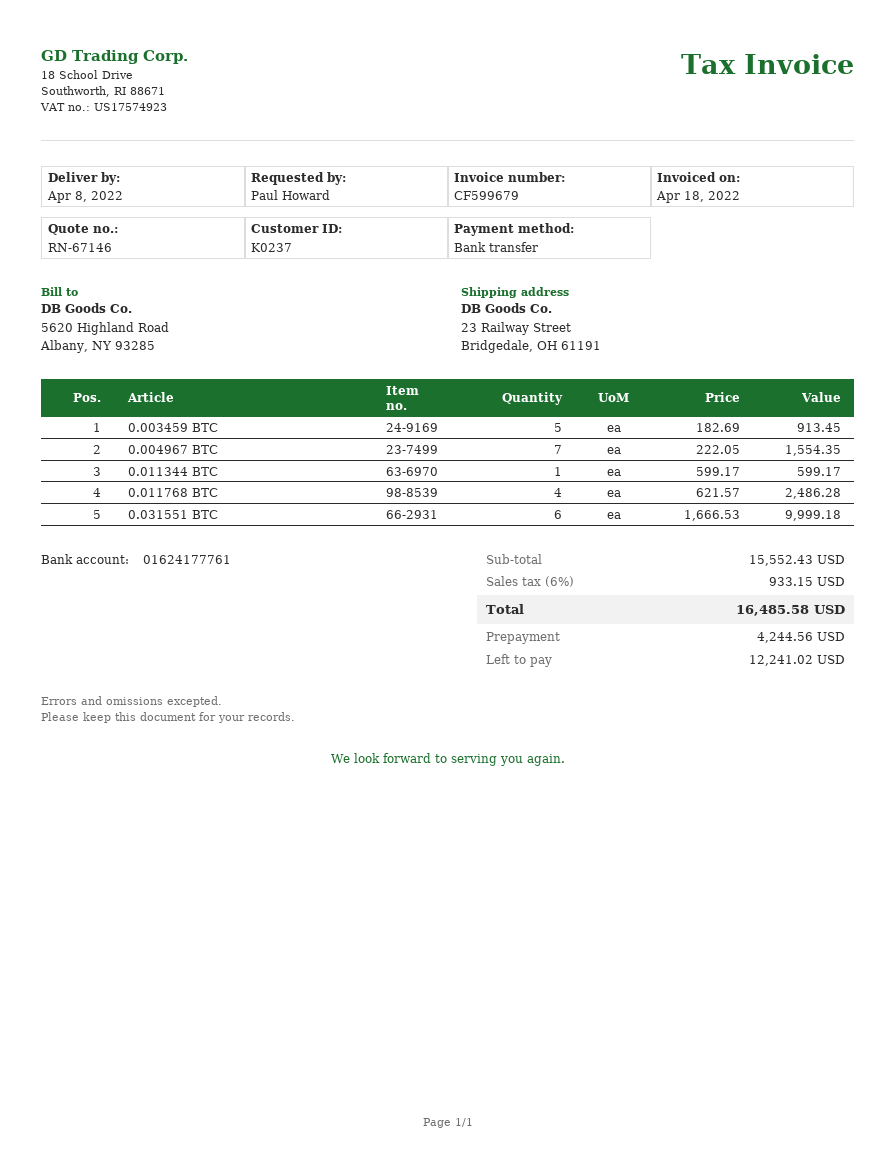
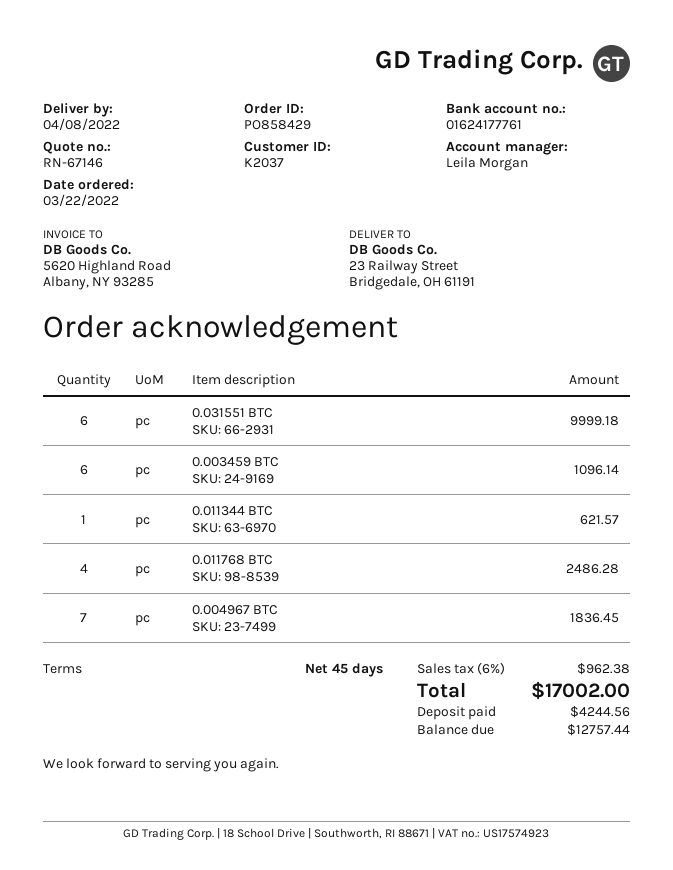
customer number: K0237 -> K2037
0.003459 BTC: 5 for 913.45 -> 6 for 1096.14
0.004967 BTC: 7 for 1554.35 -> 7 for 1836.45
0.011344 BTC: 1 for 599.17 -> 1 for 621.57
tax: 6% = 933.15 -> 6% = 962.38
total: 16485.58 -> 17002.00
balance: 12241.02 -> 12757.44

